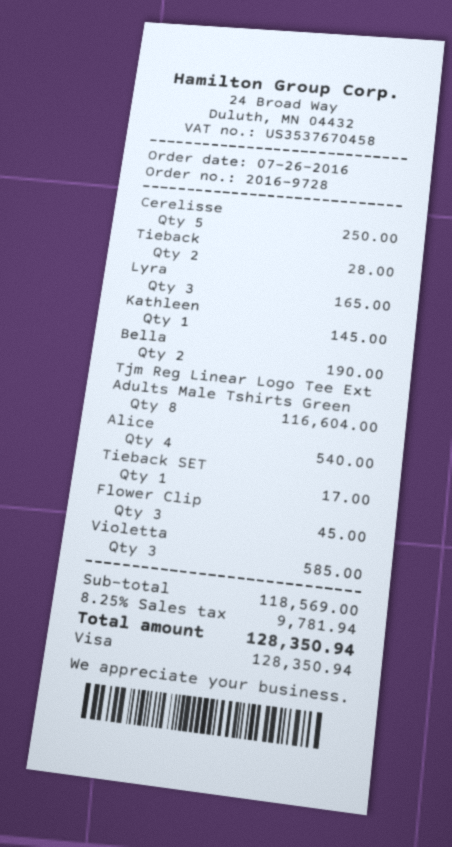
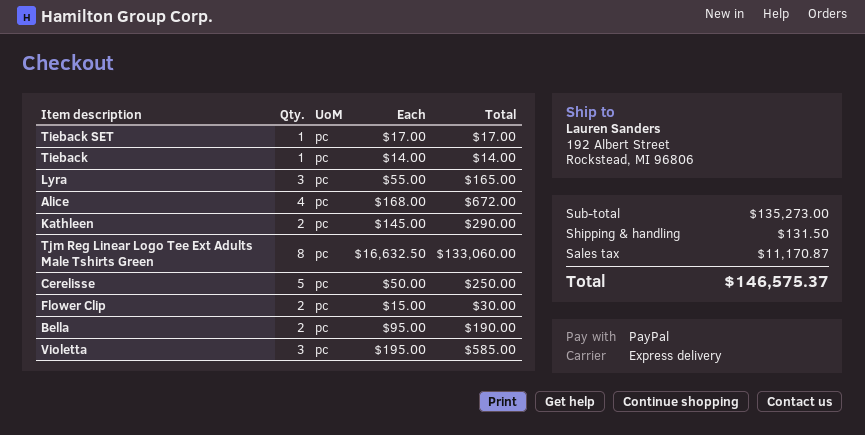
payment method: Visa -> PayPal
Tieback: 2 for 28.00 -> 1 for 14.00
Kathleen: 1 for 145.00 -> 2 for 290.00
Tjm Reg Linear Logo Tee Ext Adults Male Tshirts Green: 8 for 116604.00 -> 8 for 133060.00
Alice: 4 for 540.00 -> 4 for 672.00
Flower Clip: 3 for 45.00 -> 2 for 30.00
subtotal: 118569.00 -> 135273.00
shipping: none -> 131.50
tax: 9781.94 -> 11170.87
total: 128350.94 -> 146575.37

